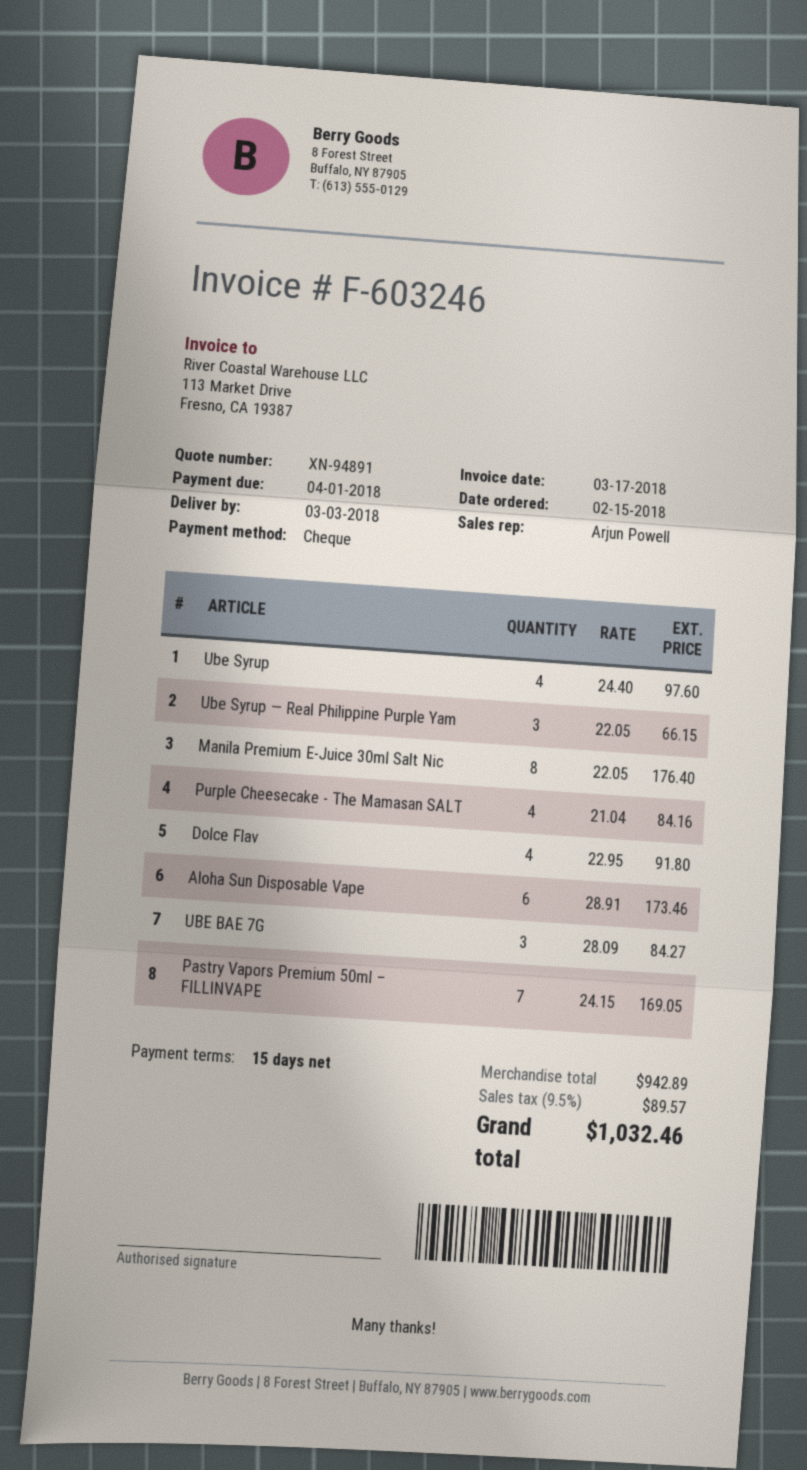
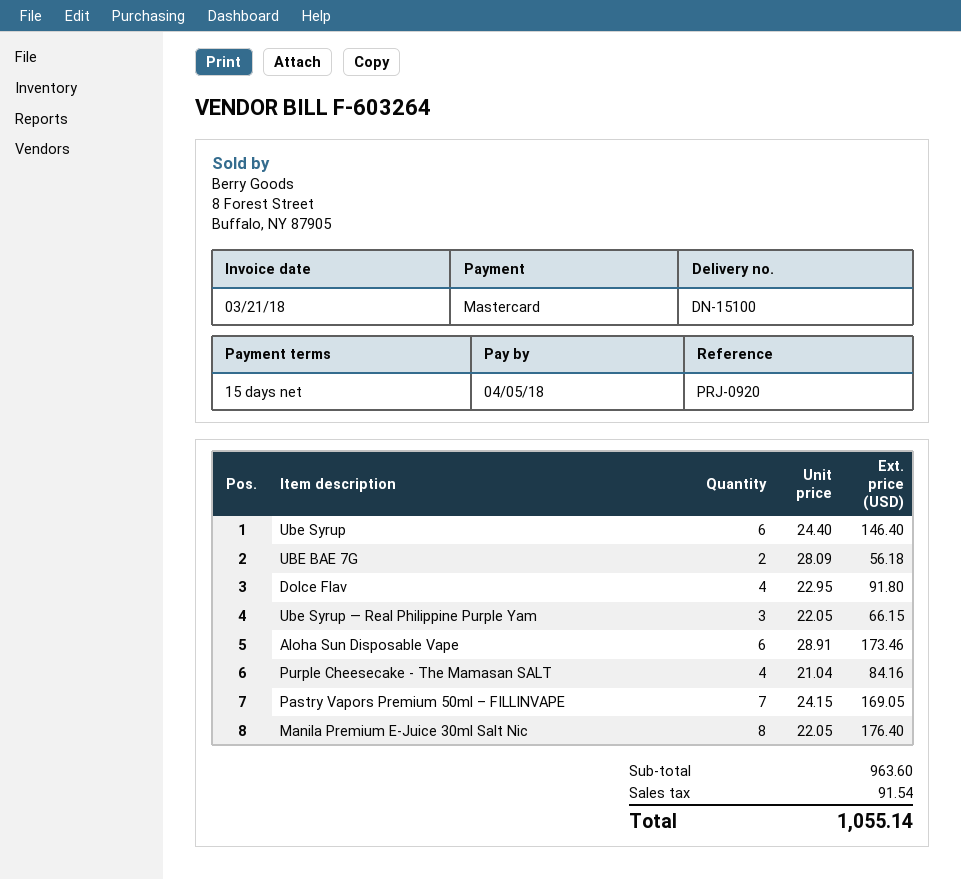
invoice number: F-603246 -> F-603264
invoice date: 2018-03-17 -> 2018-03-21
due date: 2018-04-01 -> 2018-04-05
payment method: cheque -> Mastercard
Ube Syrup: 4 x 24.40 = 97.60 -> 6 x 24.40 = 146.40
UBE BAE 7G: 3 x 28.09 = 84.27 -> 2 x 28.09 = 56.18
subtotal: 942.89 -> 963.60
tax: 89.57 -> 91.54
total: 1032.46 -> 1055.14

